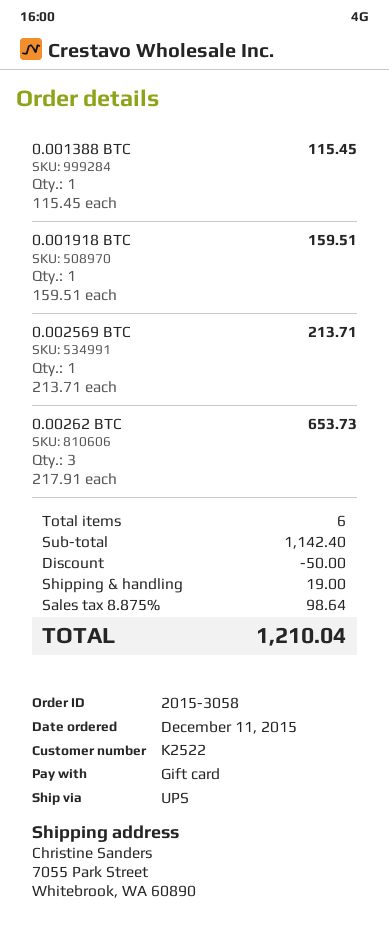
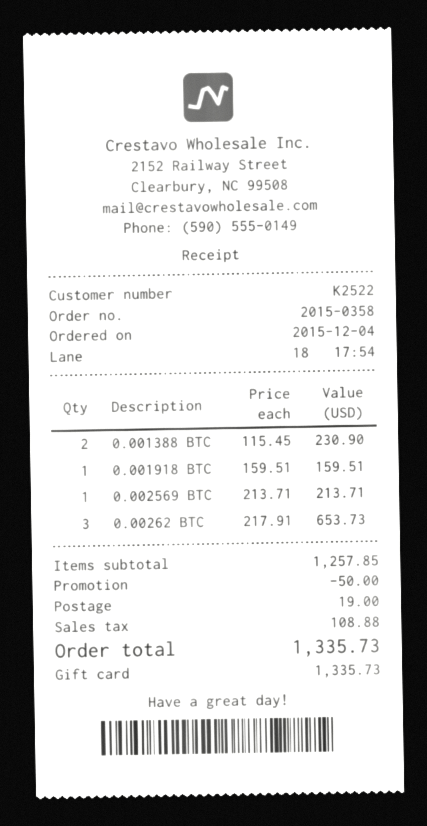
order number: 2015-3058 -> 2015-0358
order date: 2015-12-11 -> 2015-12-04
0.001388 BTC: 1 x 115.45 = 115.45 -> 2 x 115.45 = 230.90
subtotal: 1142.40 -> 1257.85
tax: 98.64 -> 108.88
total: 1210.04 -> 1335.73

